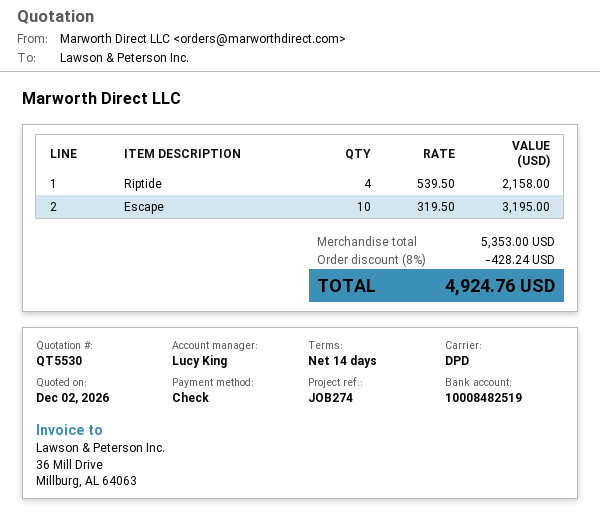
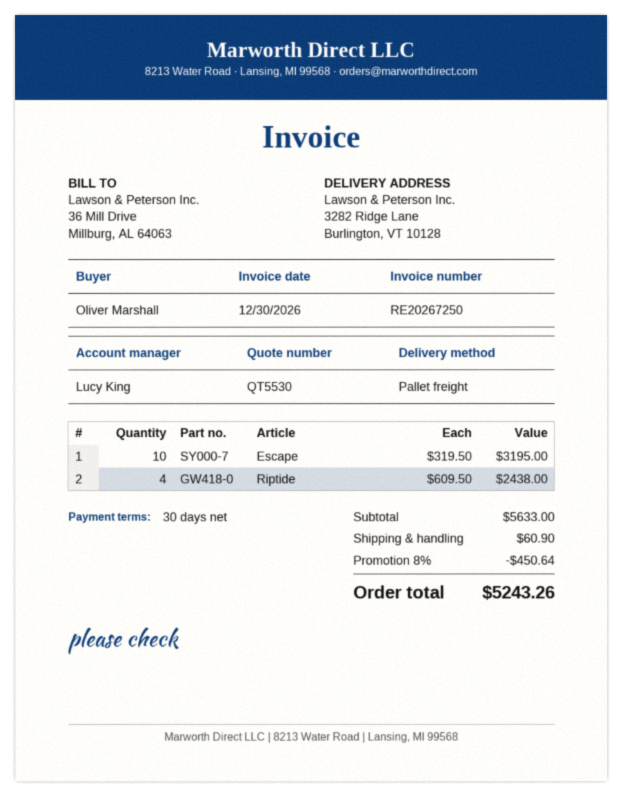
payment terms: 14 days -> 30 days
shipping method: DPD -> pallet freight
Riptide: 4 x 539.50 = 2158.00 -> 4 x 609.50 = 2438.00
subtotal: 5353.00 -> 5633.00
discount: 8% = 428.24 -> 8% = 450.64
shipping: none -> 60.90
total: 4924.76 -> 5243.26

